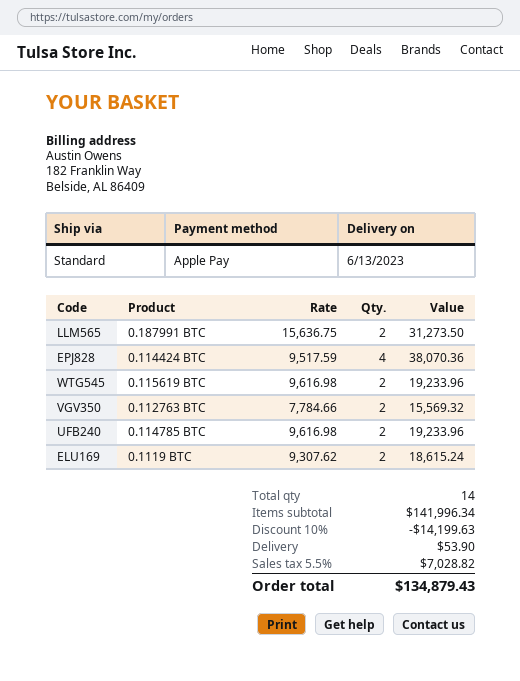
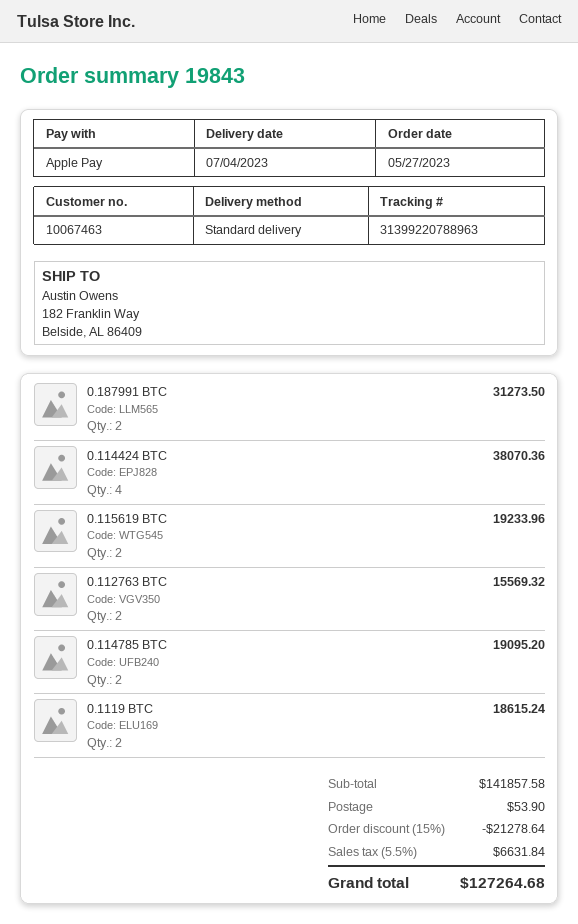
delivery date: 2023-06-13 -> 2023-07-04
0.114785 BTC: 2 for 19233.96 -> 2 for 19095.20
subtotal: 141996.34 -> 141857.58
discount: 10% = 14199.63 -> 15% = 21278.64
tax: 5.5% = 7028.82 -> 5.5% = 6631.84
total: 134879.43 -> 127264.68

